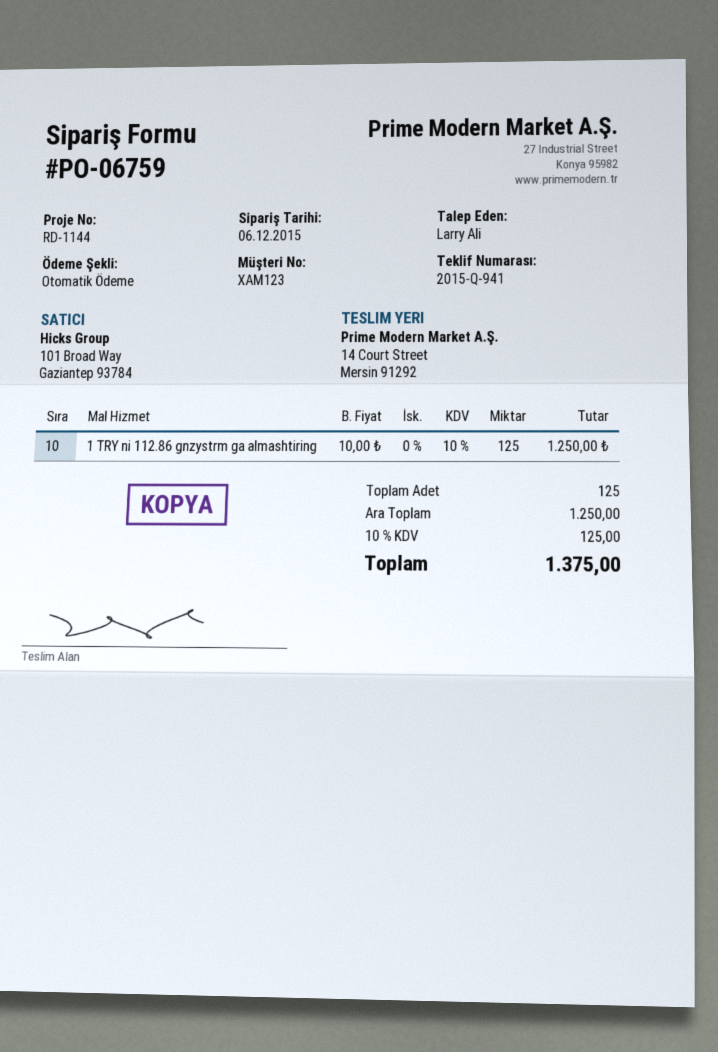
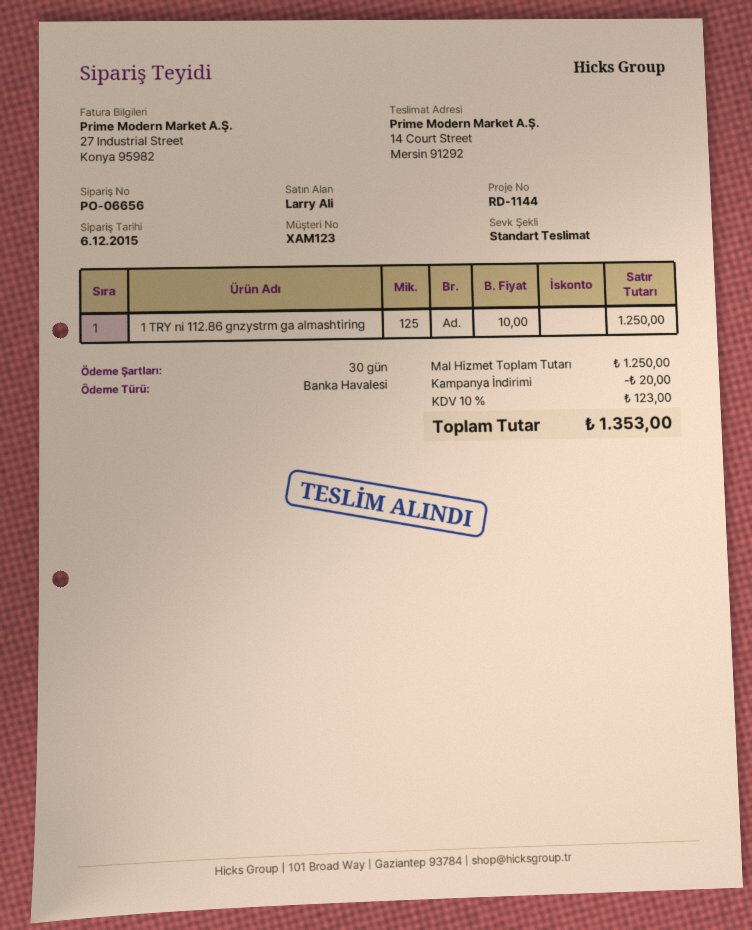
order number: PO-06759 -> PO-06656
payment method: direct debit -> bank transfer
discount: none -> 20.00
tax: 10% = 125.00 -> 10% = 123.00
total: 1375.00 -> 1353.00

